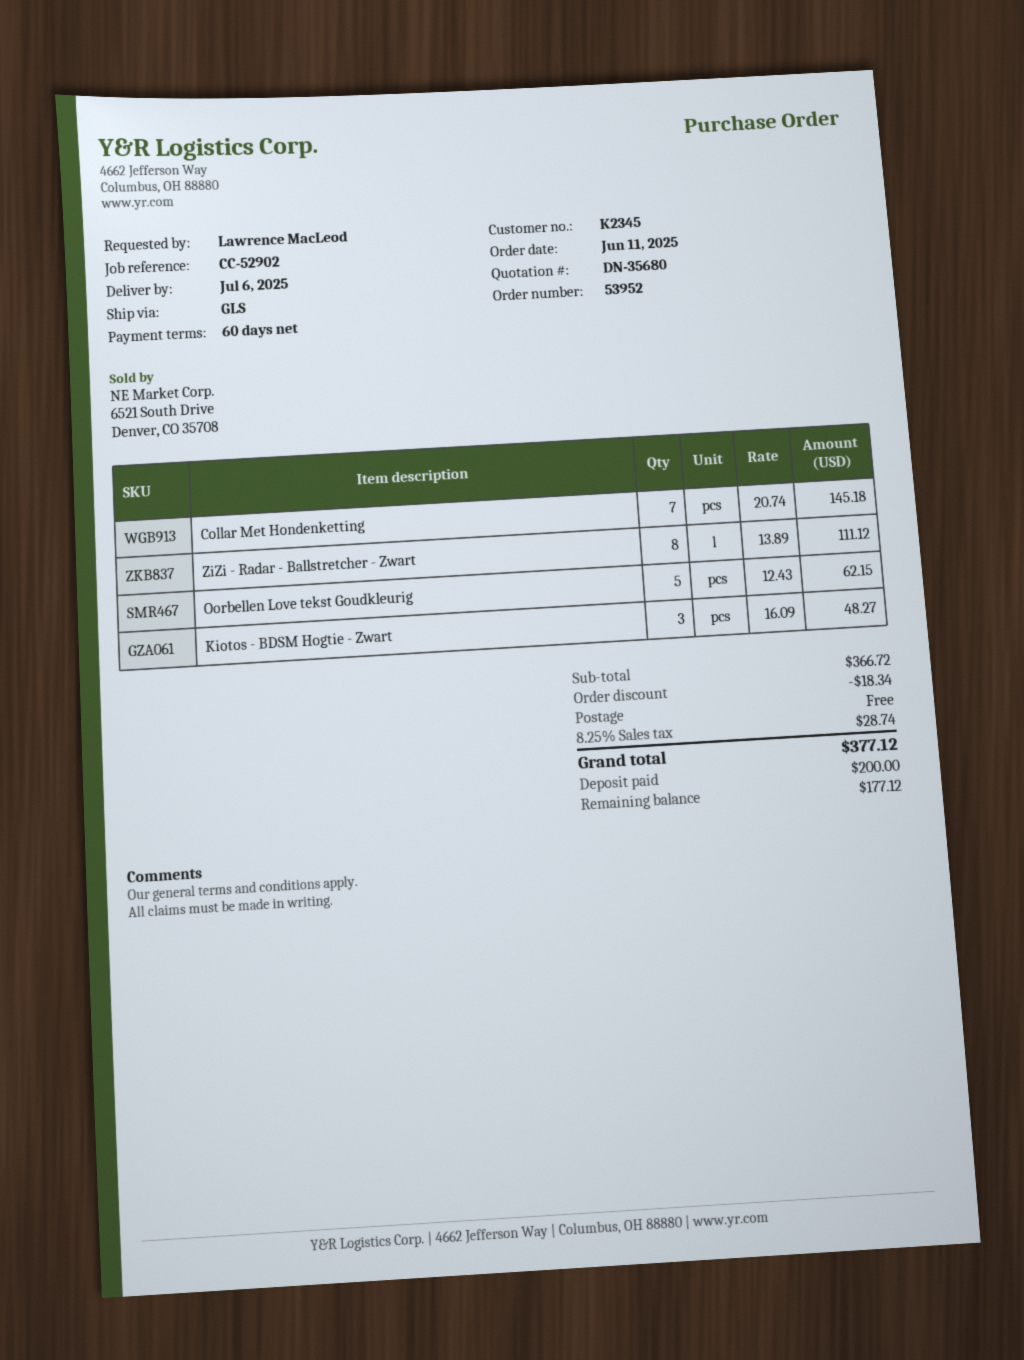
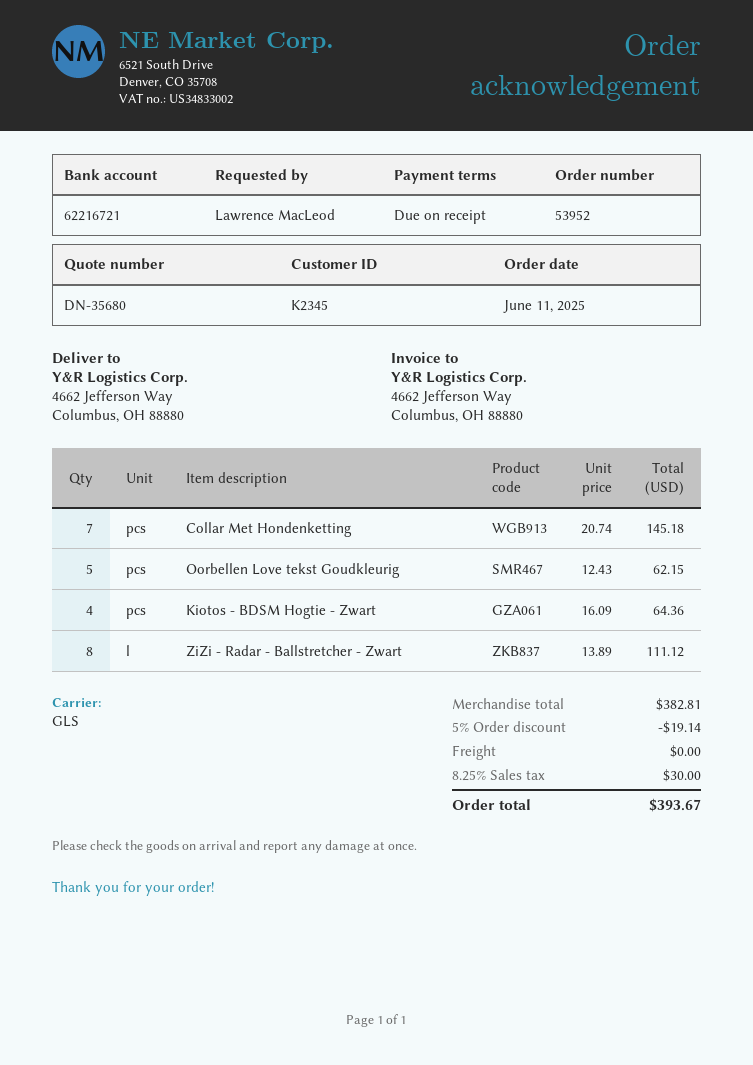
payment terms: 60 days -> on receipt
Kiotos - BDSM Hogtie - Zwart: 3 x 16.09 = 48.27 -> 4 x 16.09 = 64.36
subtotal: 366.72 -> 382.81
discount: 18.34 -> 19.14
tax: 8.25% = 28.74 -> 8.25% = 30.00
total: 377.12 -> 393.67

